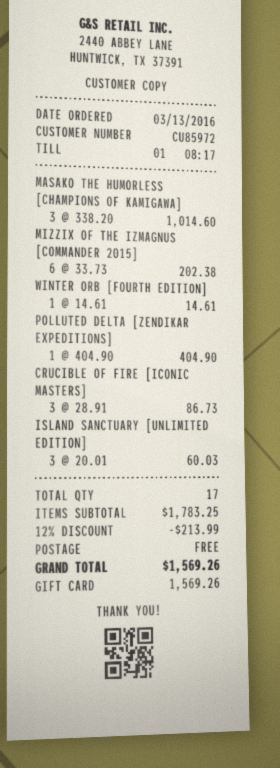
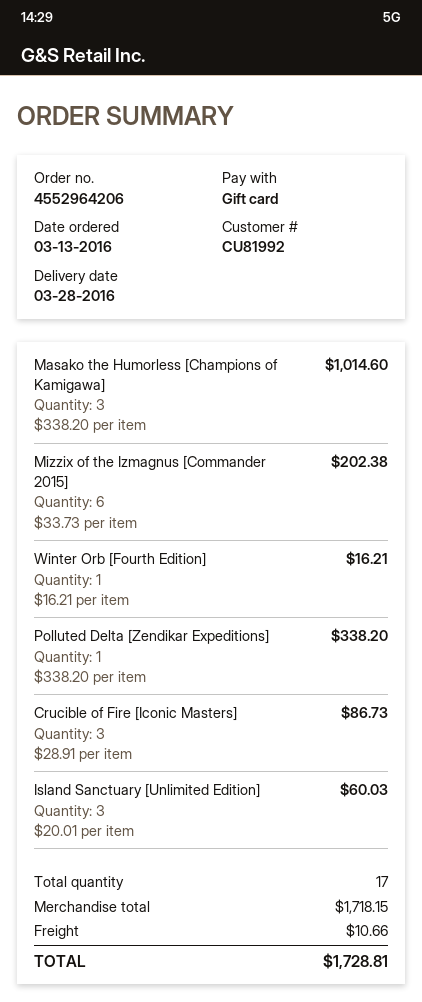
customer number: CU85972 -> CU81992
WINTER ORB [FOURTH EDITION]: 1 x 14.61 = 14.61 -> 1 x 16.21 = 16.21
POLLUTED DELTA [ZENDIKAR EXPEDITIONS]: 1 x 404.90 = 404.90 -> 1 x 338.20 = 338.20
subtotal: 1783.25 -> 1718.15
discount: 12% = 213.99 -> none
shipping: 0.00 -> 10.66
total: 1569.26 -> 1728.81

